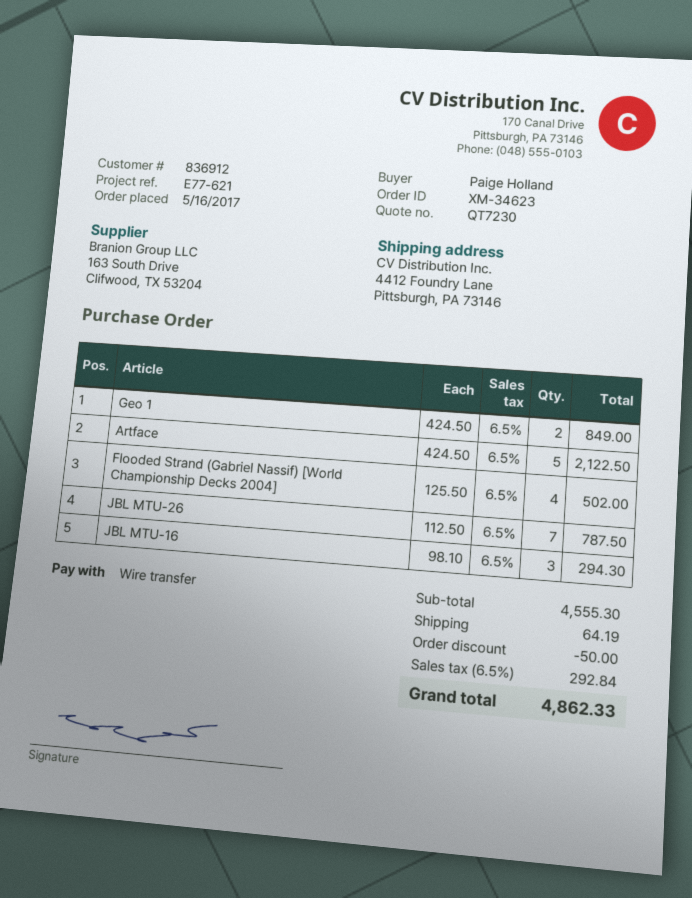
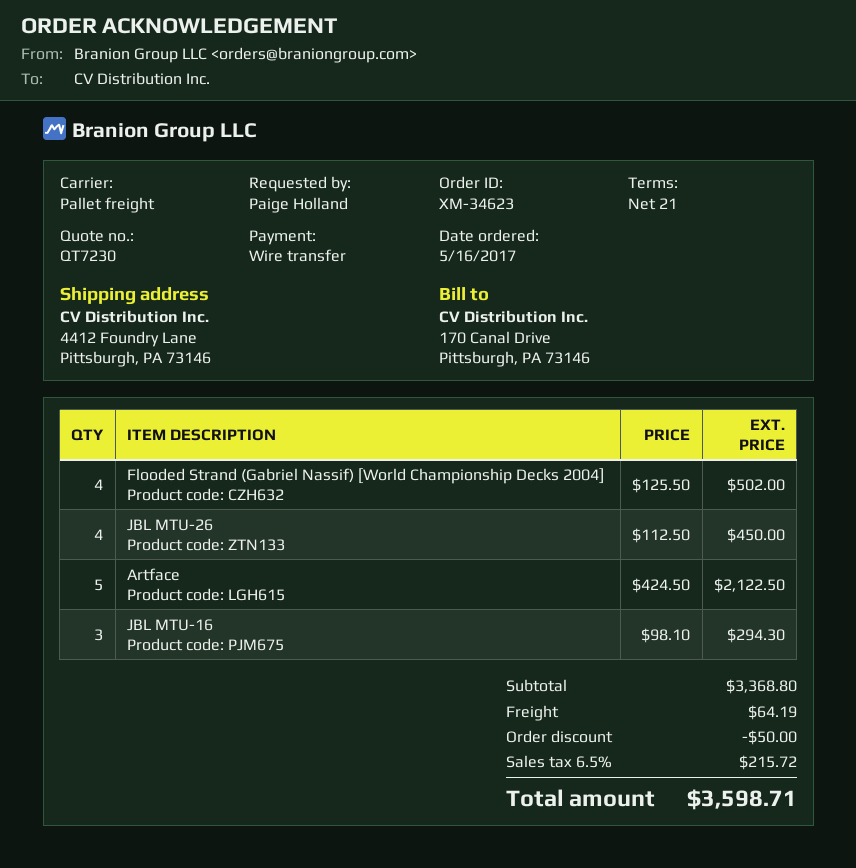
Geo 1: 2 x 424.50 = 849.00 -> none
JBL MTU-26: 7 x 112.50 = 787.50 -> 4 x 112.50 = 450.00
subtotal: 4555.30 -> 3368.80
tax: 6.5% = 292.84 -> 6.5% = 215.72
total: 4862.33 -> 3598.71

